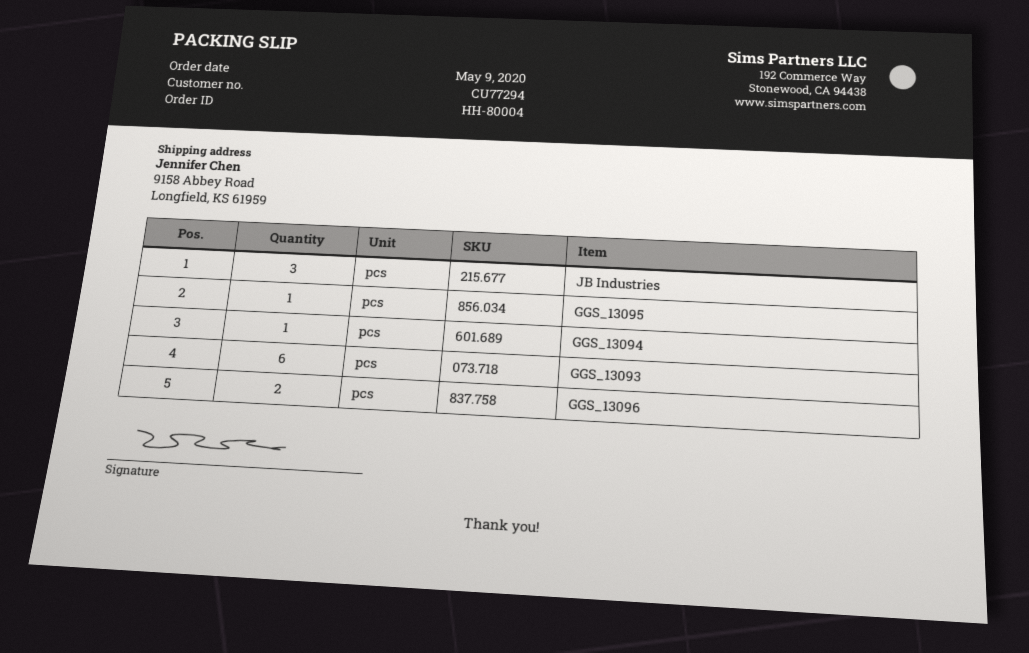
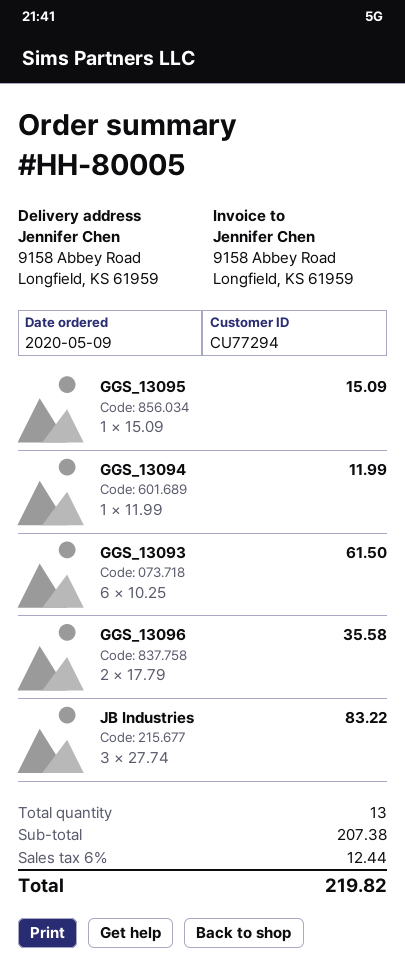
order number: HH-80004 -> HH-80005

